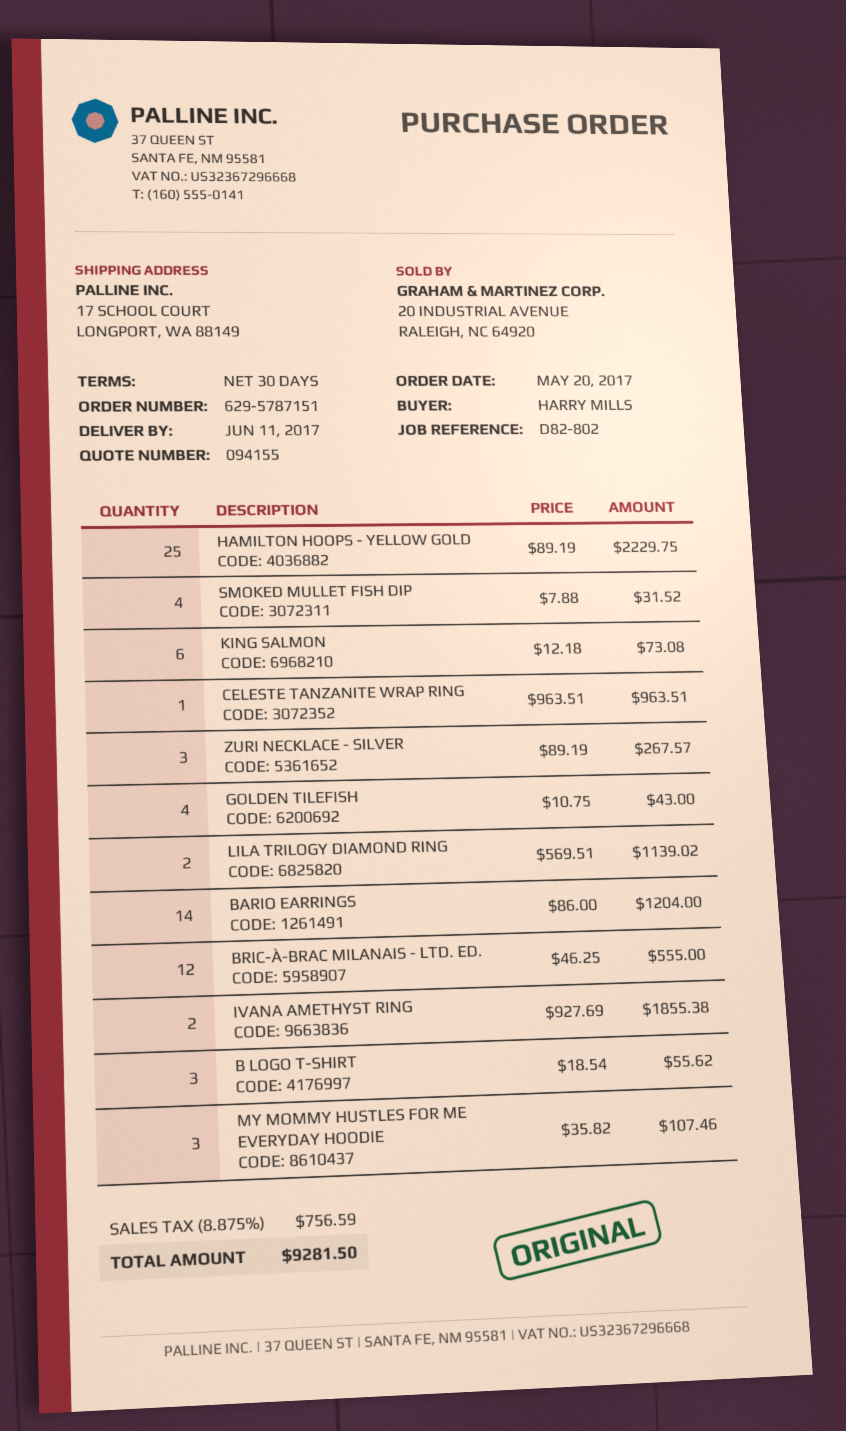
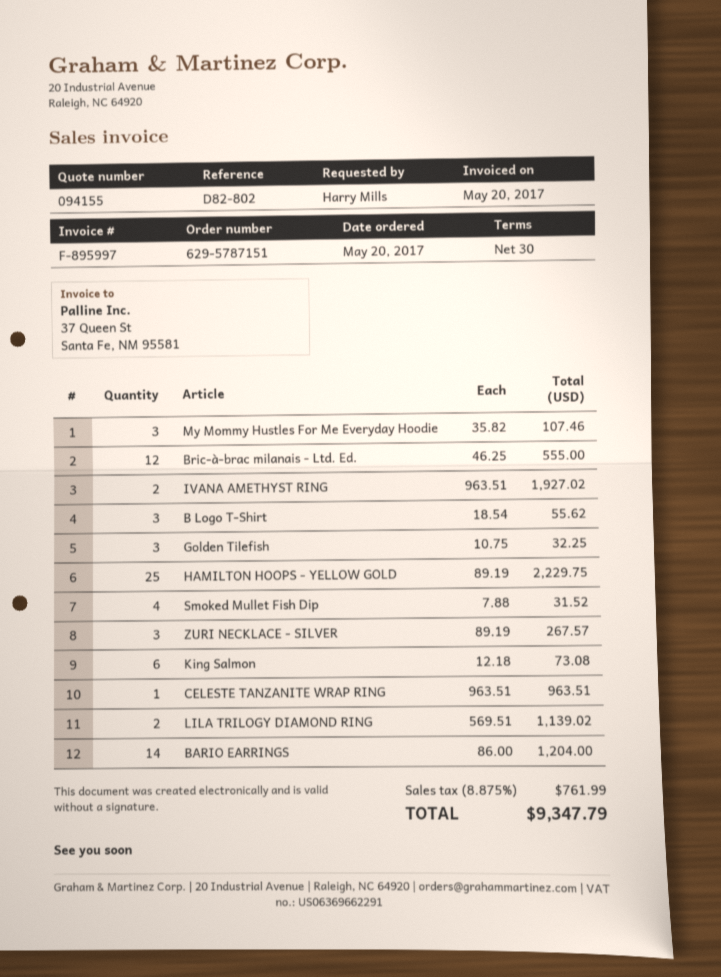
GOLDEN TILEFISH: 4 x 10.75 = 43.00 -> 3 x 10.75 = 32.25
IVANA AMETHYST RING: 2 x 927.69 = 1855.38 -> 2 x 963.51 = 1927.02
tax: 8.875% = 756.59 -> 8.875% = 761.99
total: 9281.50 -> 9347.79

